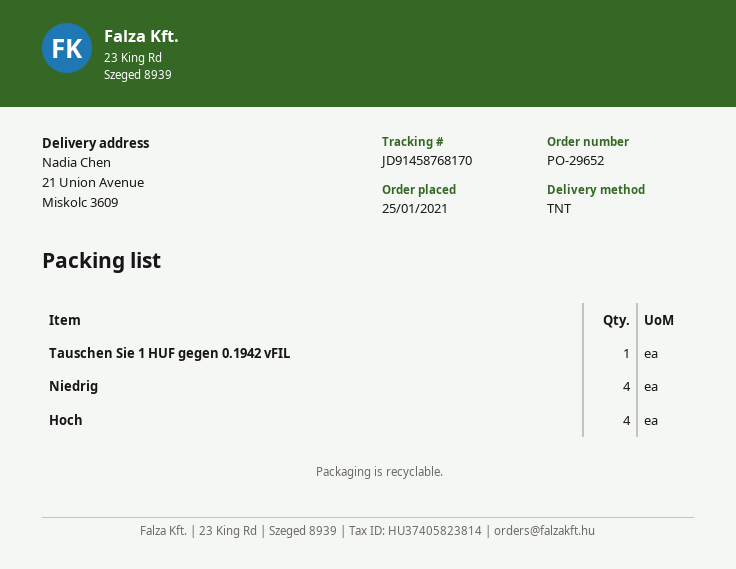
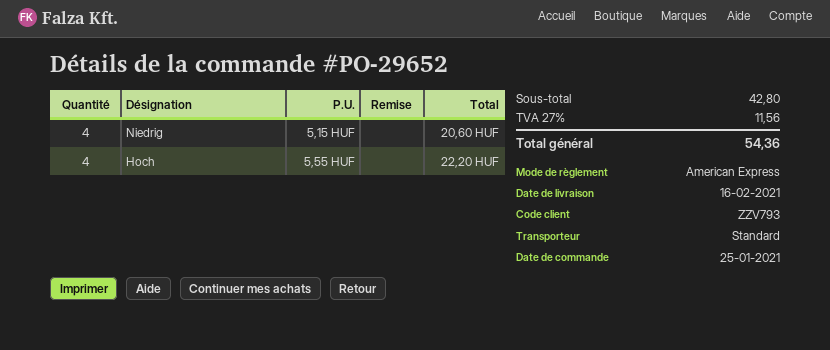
shipping method: TNT -> standard
Tauschen Sie 1 HUF gegen 0.1942 vFIL: 1 -> none

